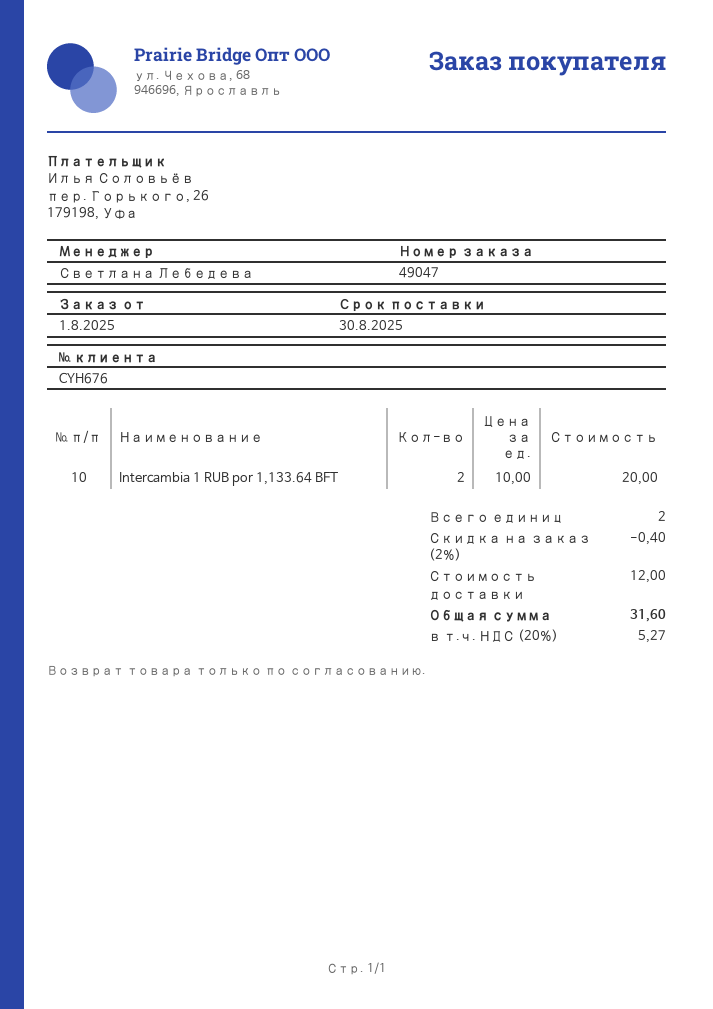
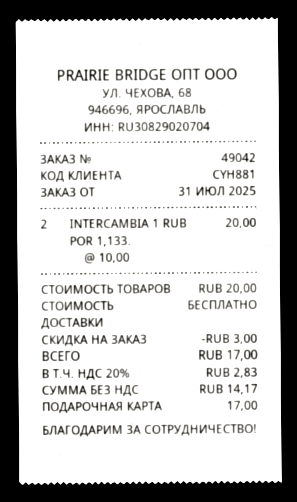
order number: 49047 -> 49042
order date: 2025-08-01 -> 2025-07-31
customer number: CYH676 -> CYH881
discount: 0.40 -> 3.00
shipping: 12.00 -> 0.00
tax: 20% = 5.27 -> 20% = 2.83
total: 31.60 -> 17.00

